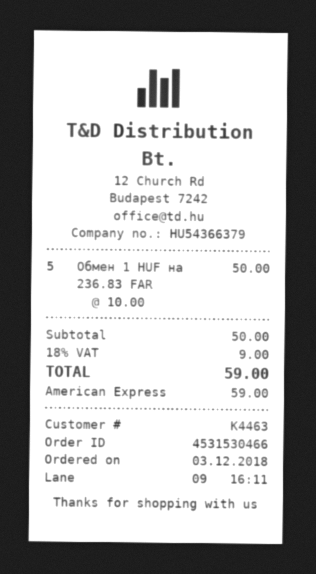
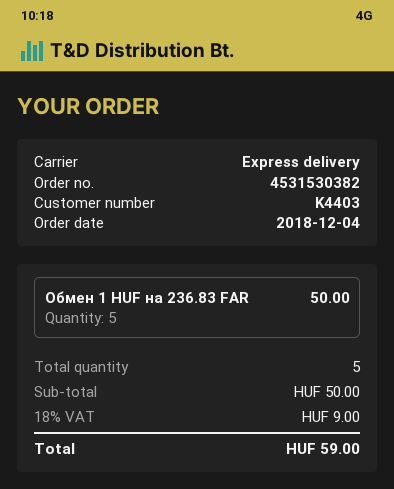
order number: 4531530466 -> 4531530382
order date: 2018-12-03 -> 2018-12-04
customer number: K4463 -> K4403

